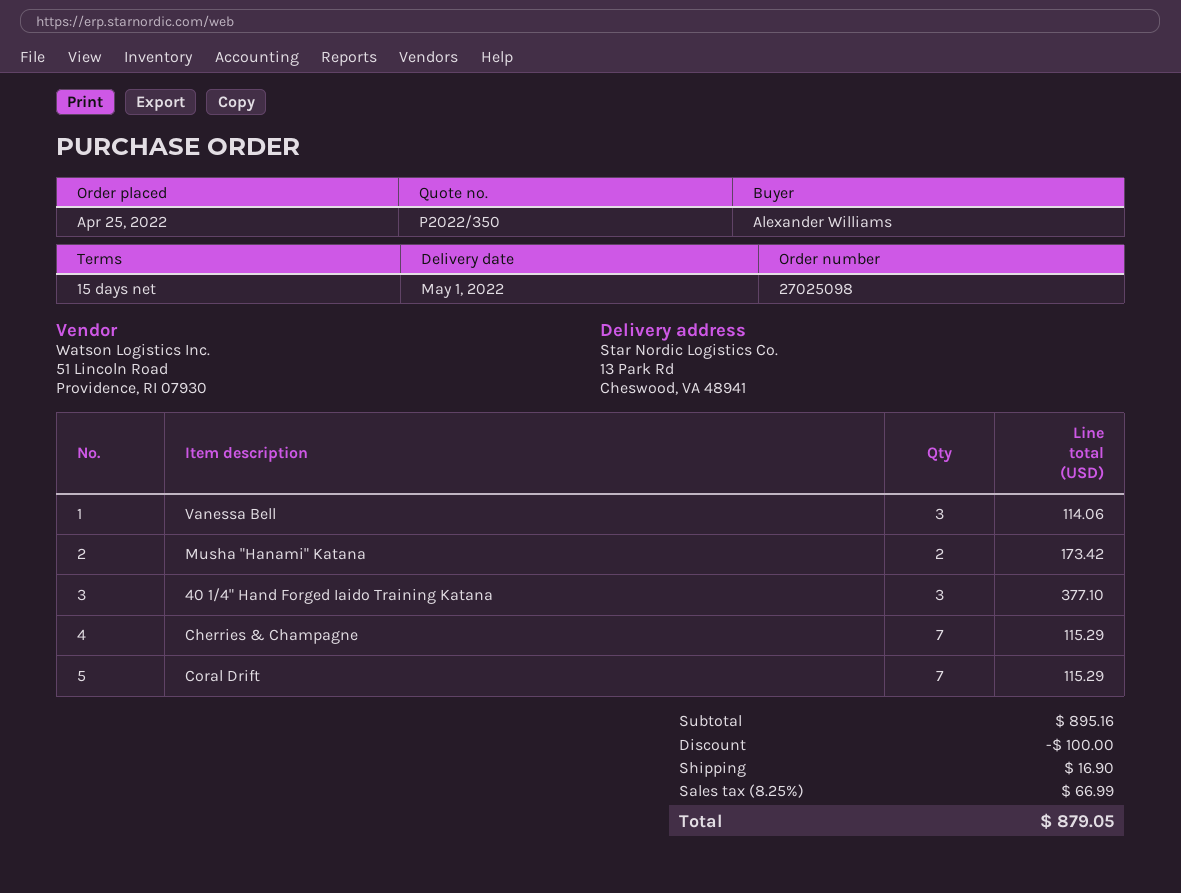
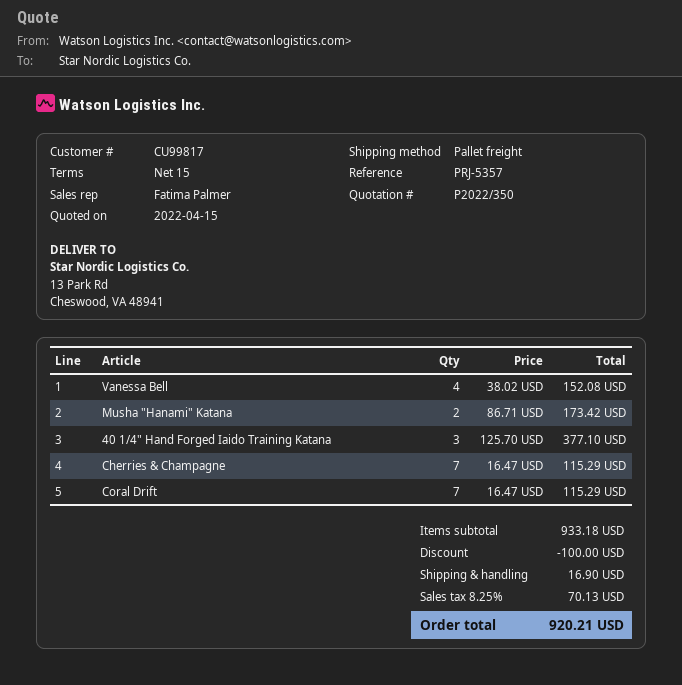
Vanessa Bell: 3 for 114.06 -> 4 for 152.08
subtotal: 895.16 -> 933.18
tax: 8.25% = 66.99 -> 8.25% = 70.13
total: 879.05 -> 920.21

